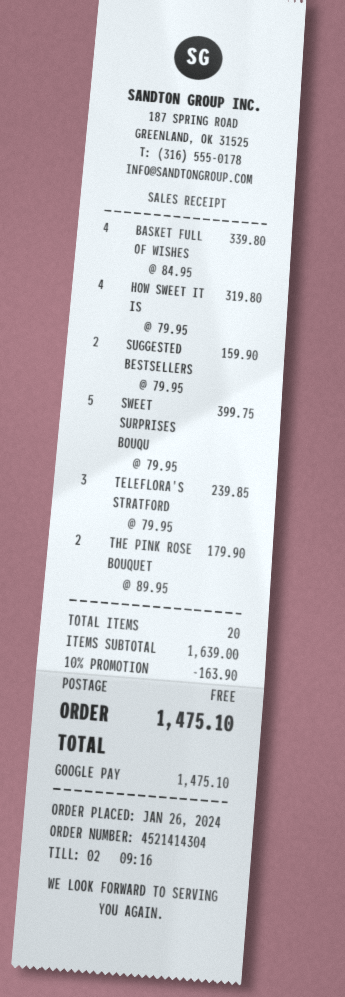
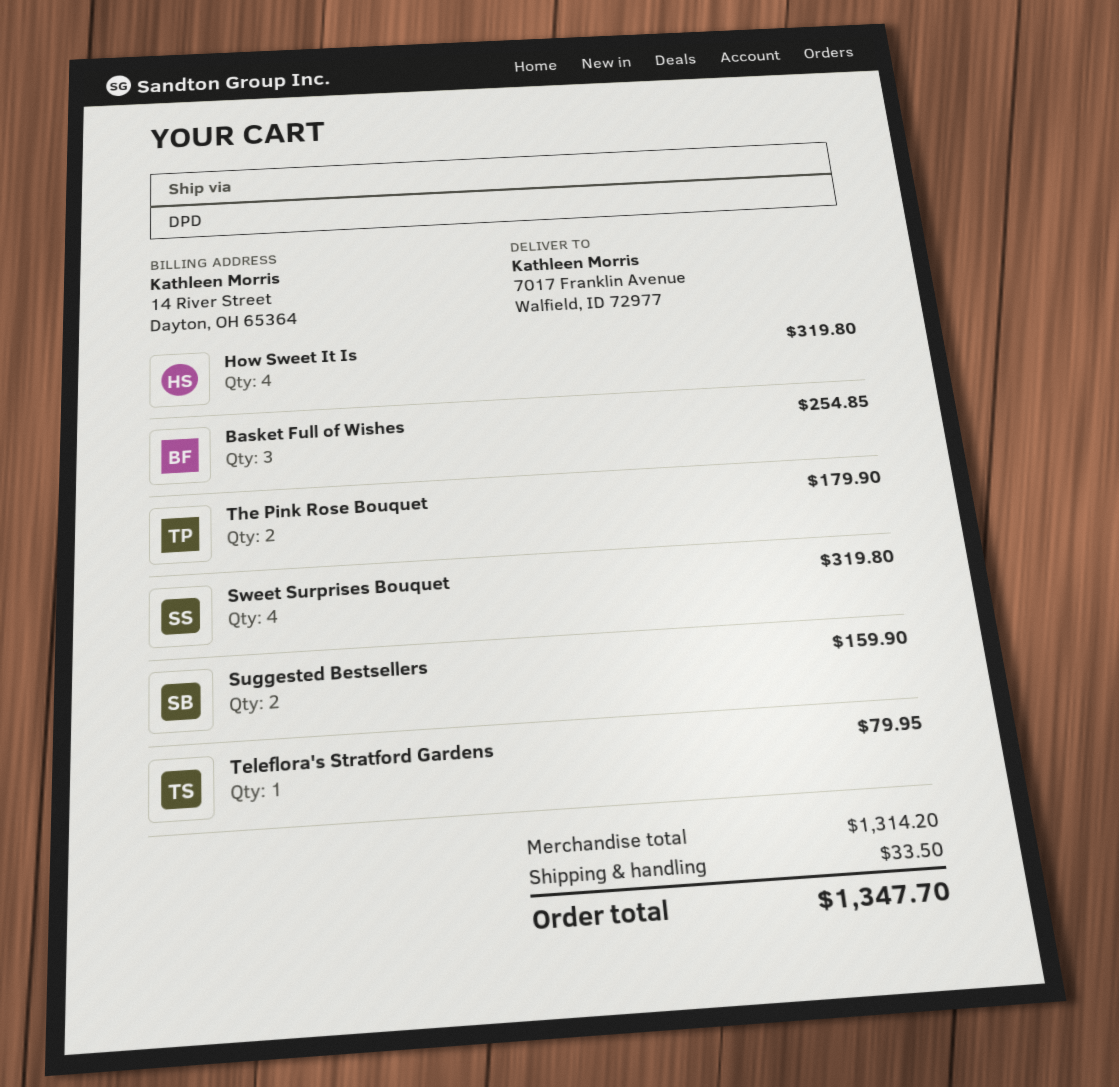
BASKET FULL OF WISHES: 4 for 339.80 -> 3 for 254.85
SWEET SURPRISES BOUQU: 5 for 399.75 -> 4 for 319.80
TELEFLORA'S STRATFORD: 3 for 239.85 -> 1 for 79.95
subtotal: 1639.00 -> 1314.20
discount: 10% = 163.90 -> none
shipping: 0.00 -> 33.50
total: 1475.10 -> 1347.70

